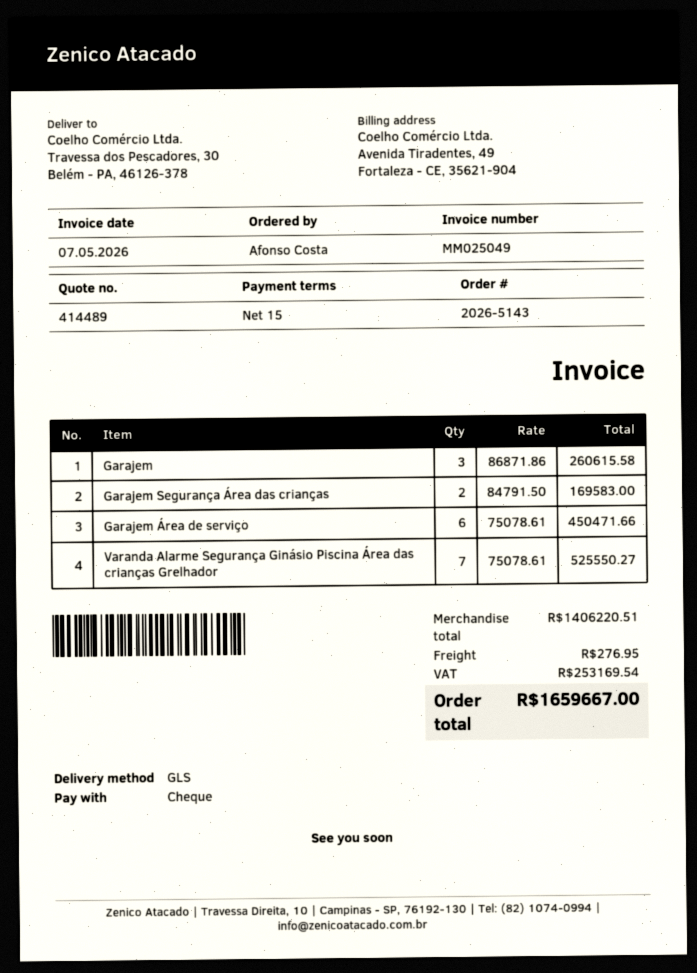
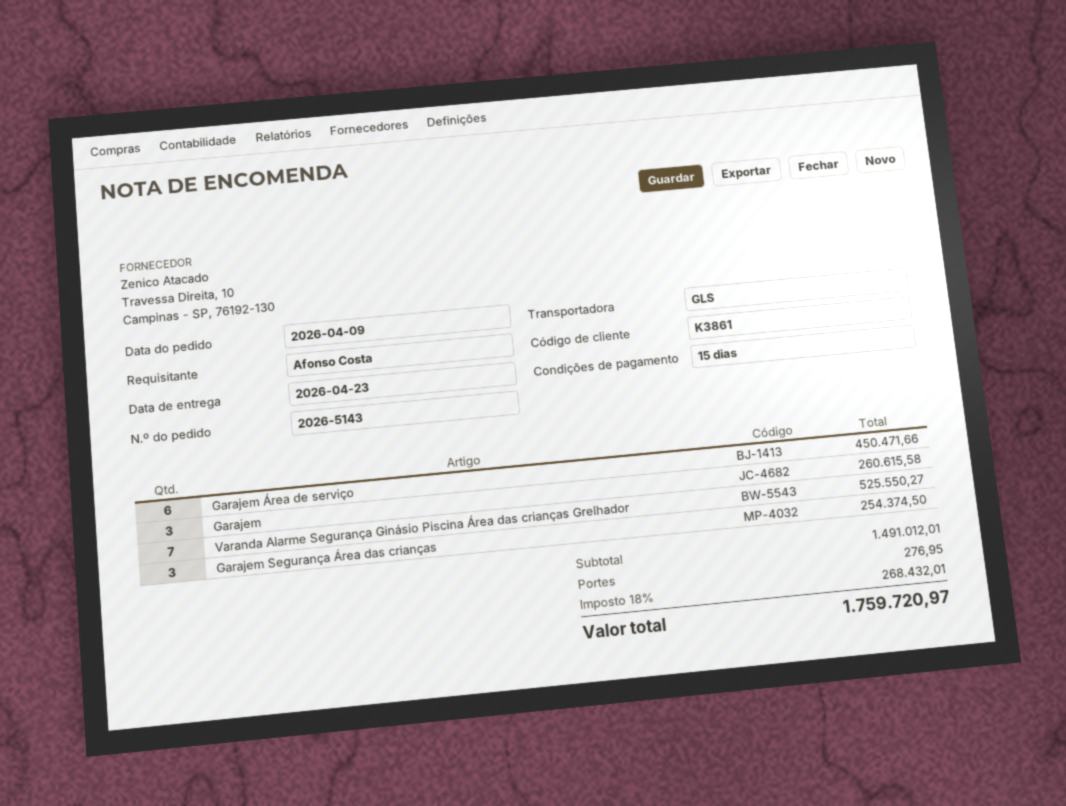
Garajem Segurança Área das crianças: 2 for 169583.00 -> 3 for 254374.50
subtotal: 1406220.51 -> 1491012.01
tax: 253169.54 -> 268432.01
total: 1659667.00 -> 1759720.97

